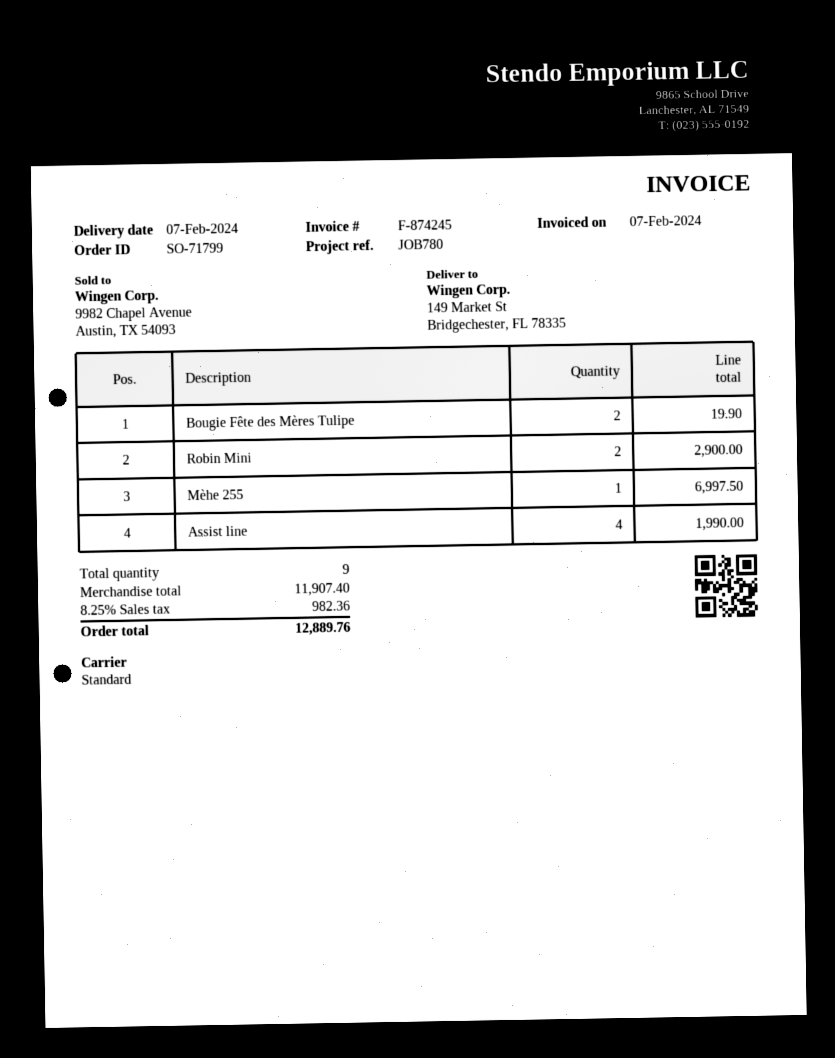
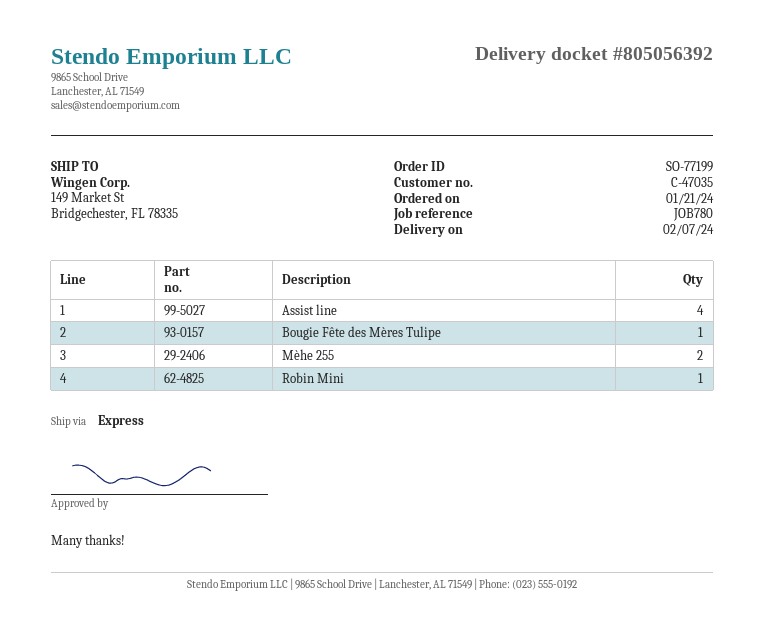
order number: SO-71799 -> SO-77199
shipping method: standard -> express
Bougie Fête des Mères Tulipe: 2 -> 1
Robin Mini: 2 -> 1
Mèhe 255: 1 -> 2

